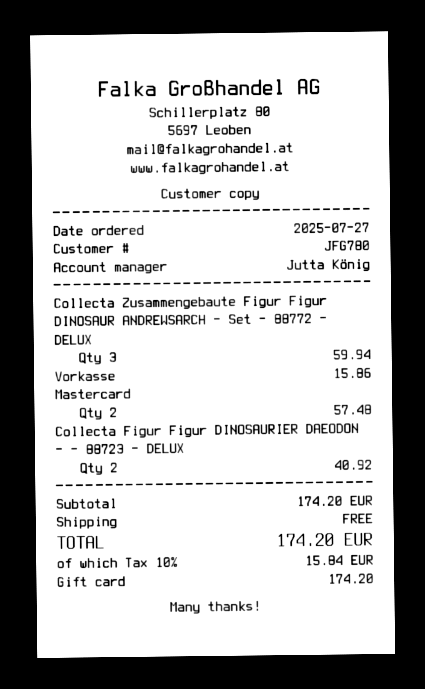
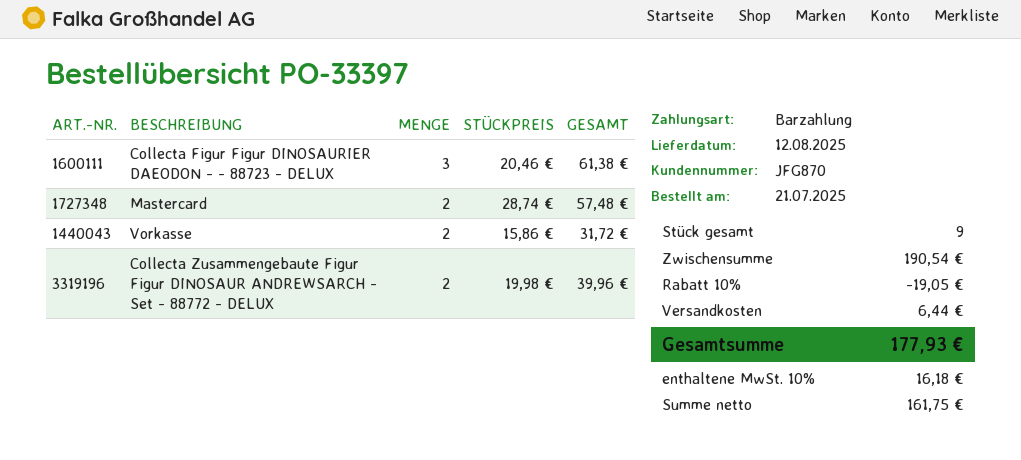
order date: 2025-07-27 -> 2025-07-21
customer number: JFG780 -> JFG870
payment method: gift card -> cash
Collecta Zusammengebaute Figur Figur DINOSAUR ANDREWSARCH - Set - 88772 - DELUX: 3 for 59.94 -> 2 for 39.96
Vorkasse: 1 for 15.86 -> 2 for 31.72
Collecta Figur Figur DINOSAURIER DAEODON - - 88723 - DELUX: 2 for 40.92 -> 3 for 61.38
subtotal: 174.20 -> 190.54
discount: none -> 10% = 19.05
shipping: 0.00 -> 6.44
tax: 10% = 15.84 -> 10% = 16.18
total: 174.20 -> 177.93

